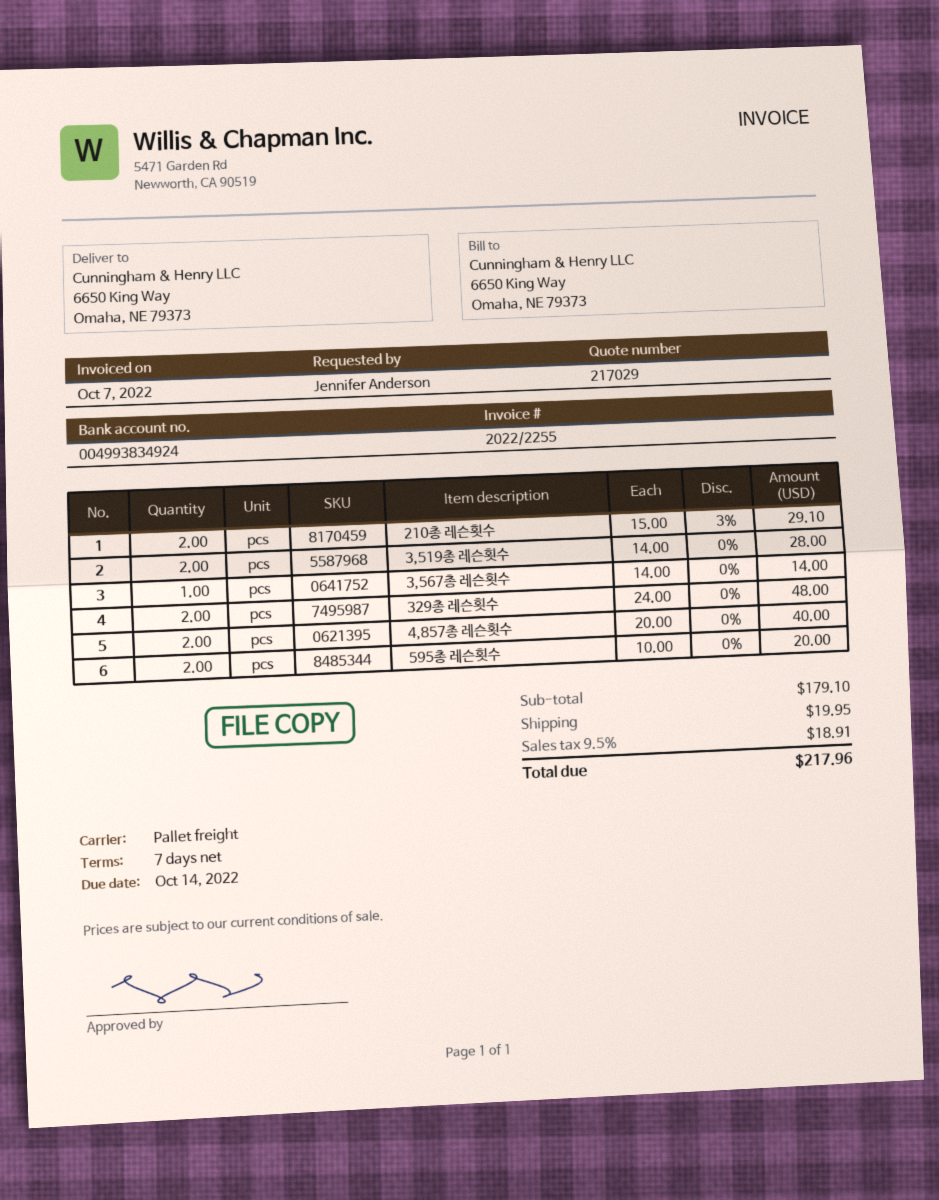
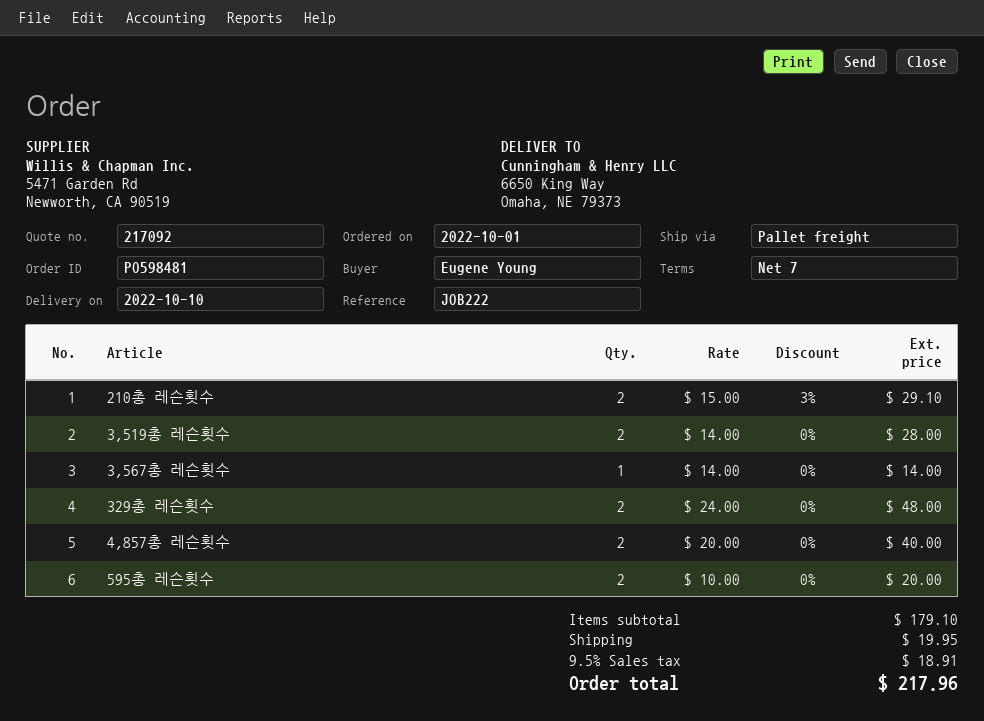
quote number: 217029 -> 217092
ordered by: Jennifer Anderson -> Eugene Young

